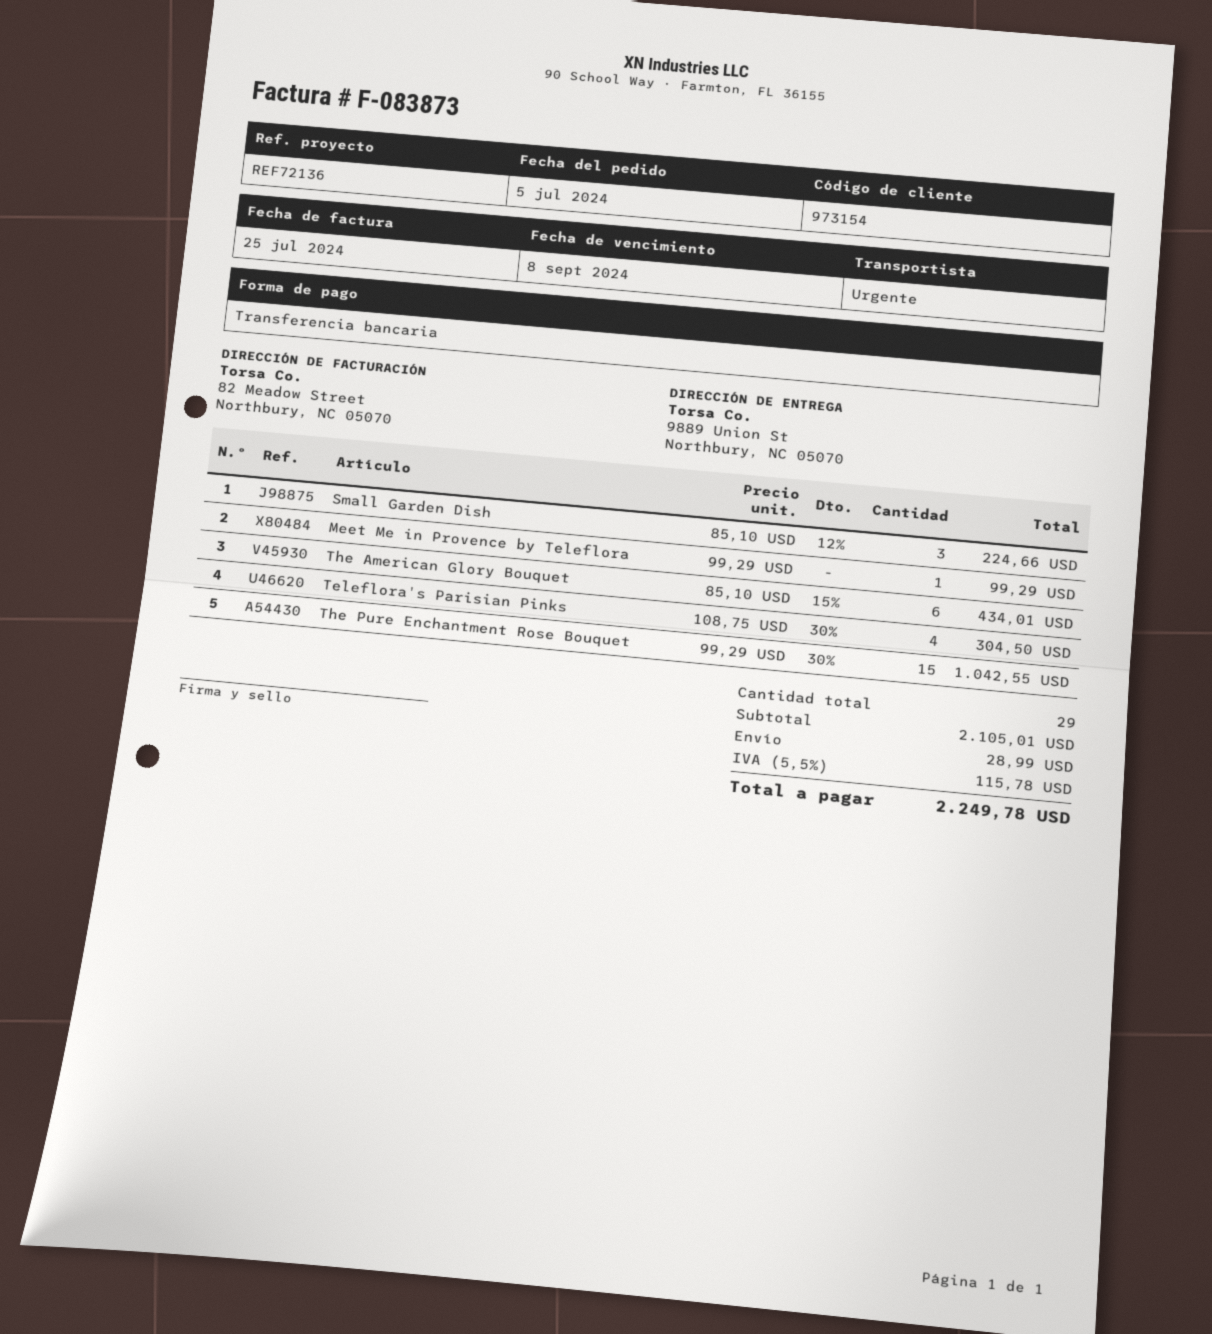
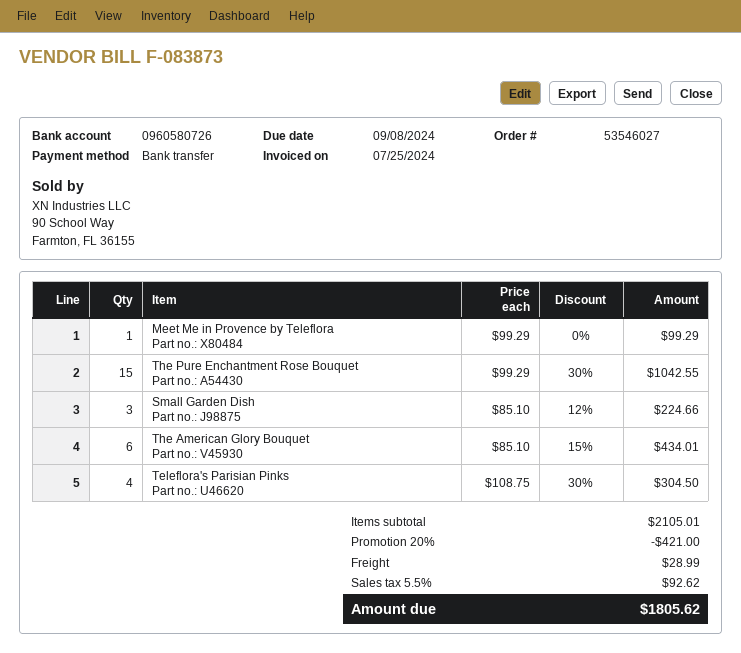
discount: none -> 20% = 421.00
tax: 5.5% = 115.78 -> 5.5% = 92.62
total: 2249.78 -> 1805.62

